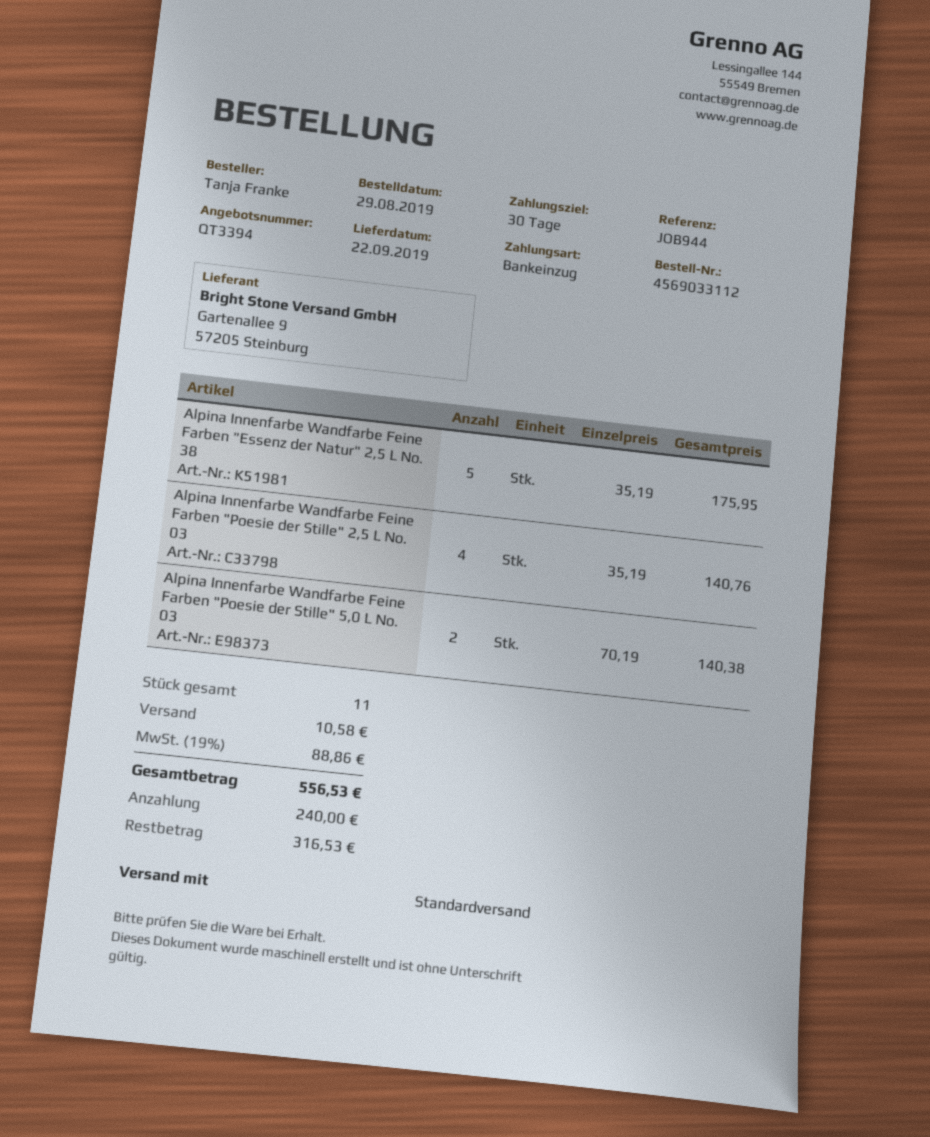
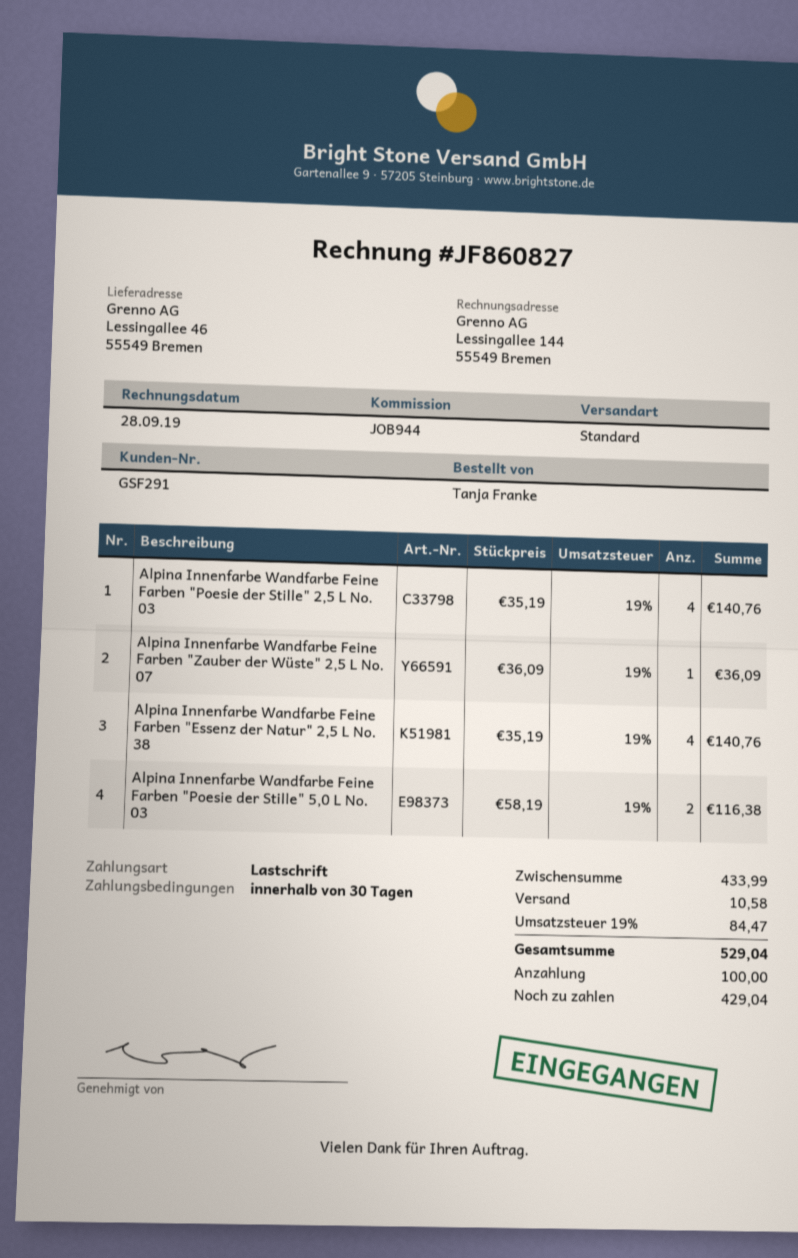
Alpina Innenfarbe Wandfarbe Feine Farben "Essenz der Natur" 2,5 L No. 38: 5 x 35.19 = 175.95 -> 4 x 35.19 = 140.76
Alpina Innenfarbe Wandfarbe Feine Farben "Poesie der Stille" 5,0 L No. 03: 2 x 70.19 = 140.38 -> 2 x 58.19 = 116.38
Alpina Innenfarbe Wandfarbe Feine Farben "Zauber der Wüste" 2,5 L No. 07: none -> 1 x 36.09 = 36.09
tax: 19% = 88.86 -> 19% = 84.47
total: 556.53 -> 529.04
deposit: 240.00 -> 100.00
balance: 316.53 -> 429.04

